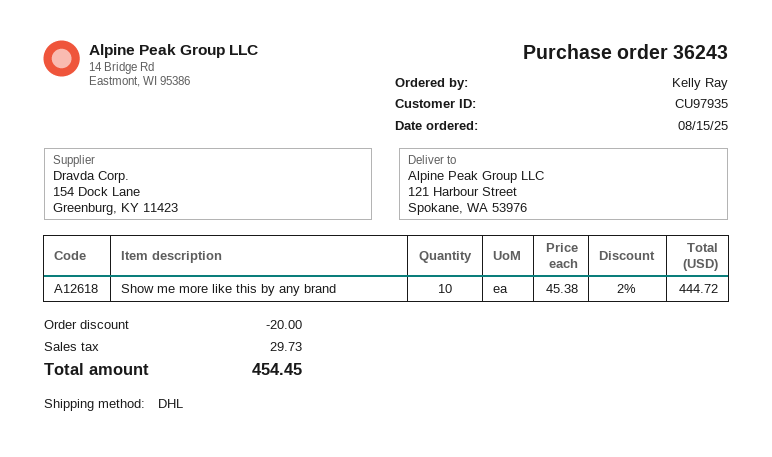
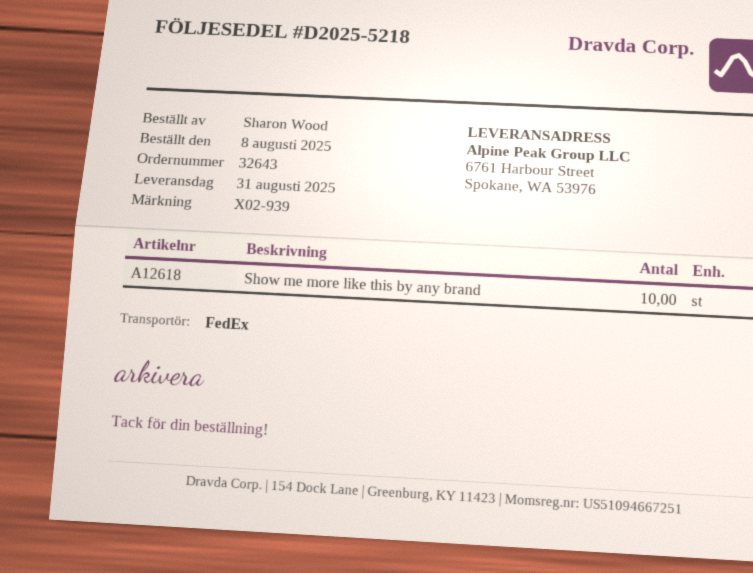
order number: 36243 -> 32643
order date: 2025-08-15 -> 2025-08-08
ordered by: Kelly Ray -> Sharon Wood
shipping method: DHL -> FedEx
ship to: 121 Harbour Street, Spokane, WA 53976 -> 6761 Harbour Street, Spokane, WA 53976

